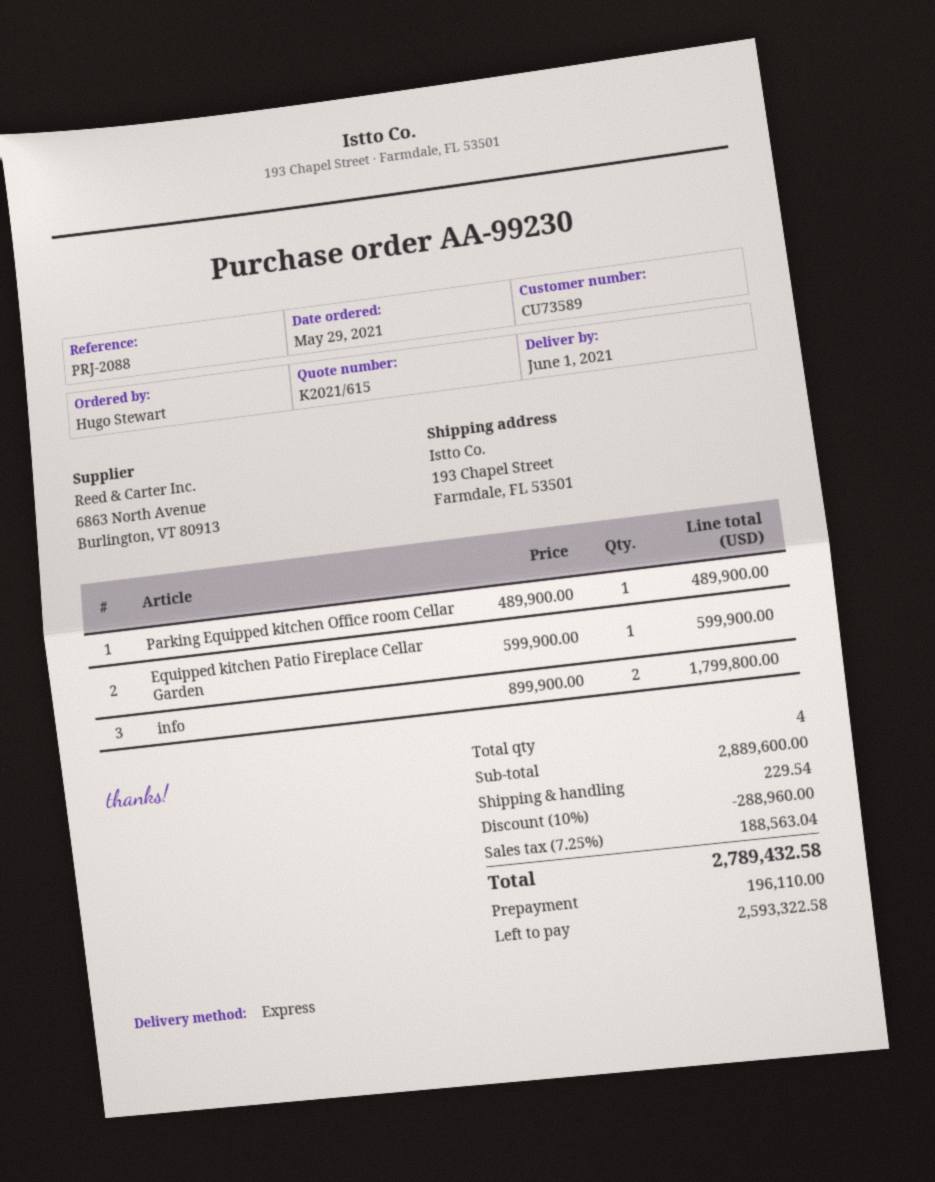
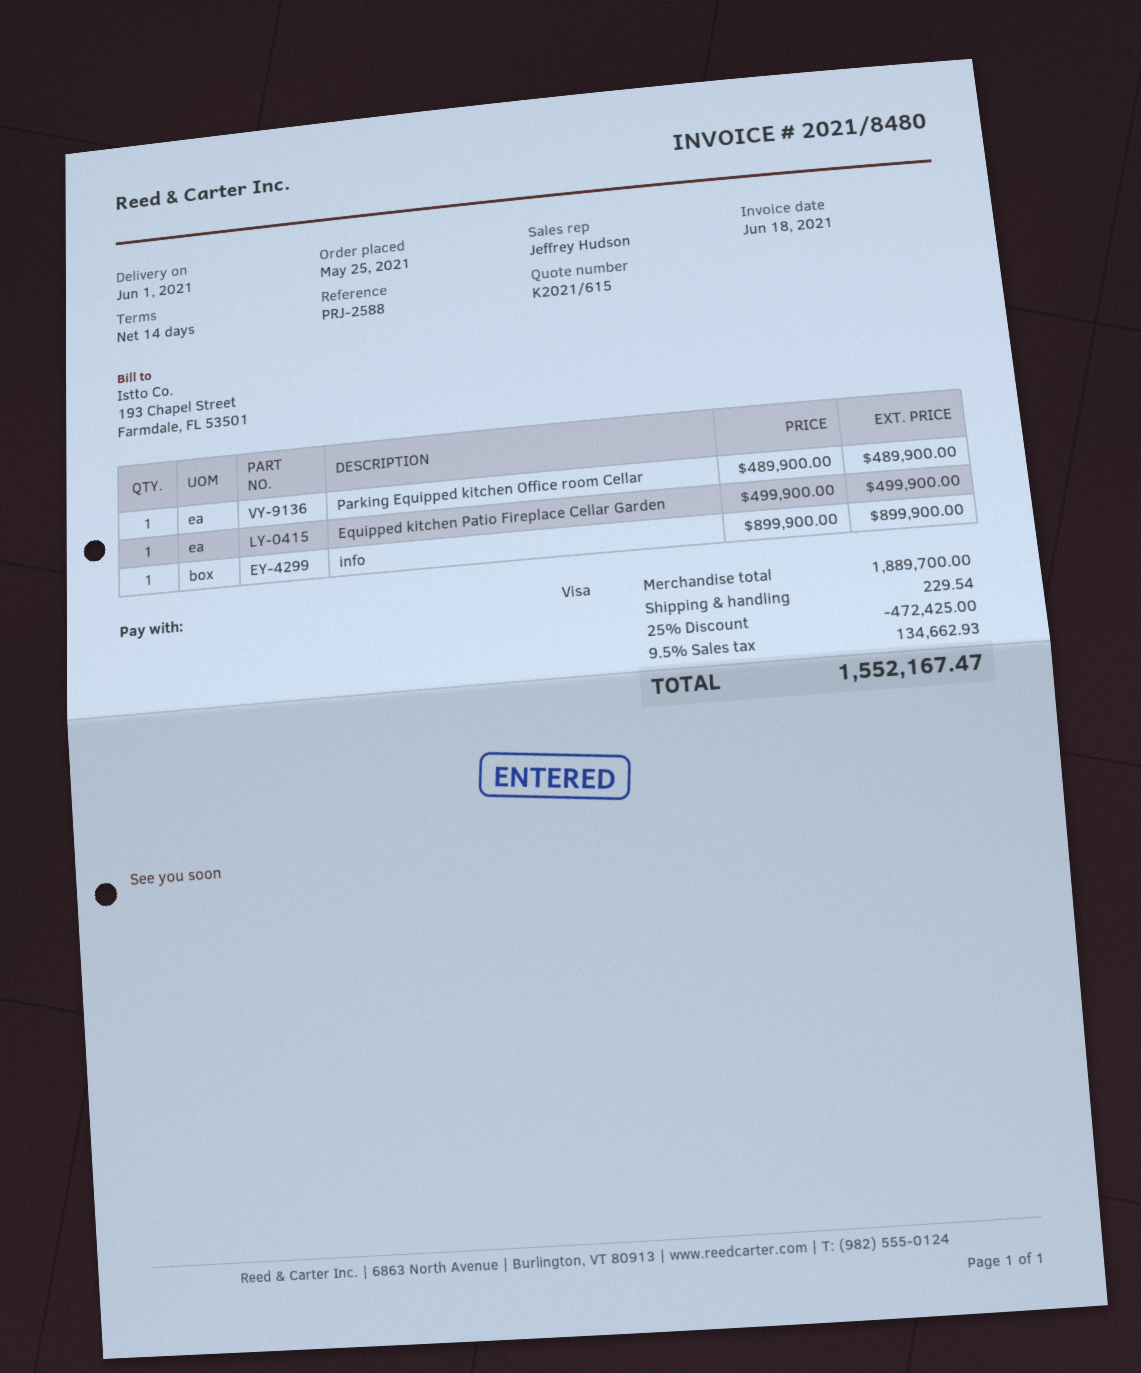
order date: 2021-05-29 -> 2021-05-25
reference: PRJ-2088 -> PRJ-2588
Equipped kitchen Patio Fireplace Cellar Garden: 1 x 599900.00 = 599900.00 -> 1 x 499900.00 = 499900.00
info: 2 x 899900.00 = 1799800.00 -> 1 x 899900.00 = 899900.00
subtotal: 2889600.00 -> 1889700.00
discount: 10% = 288960.00 -> 25% = 472425.00
tax: 7.25% = 188563.04 -> 9.5% = 134662.93
total: 2789432.58 -> 1552167.47

